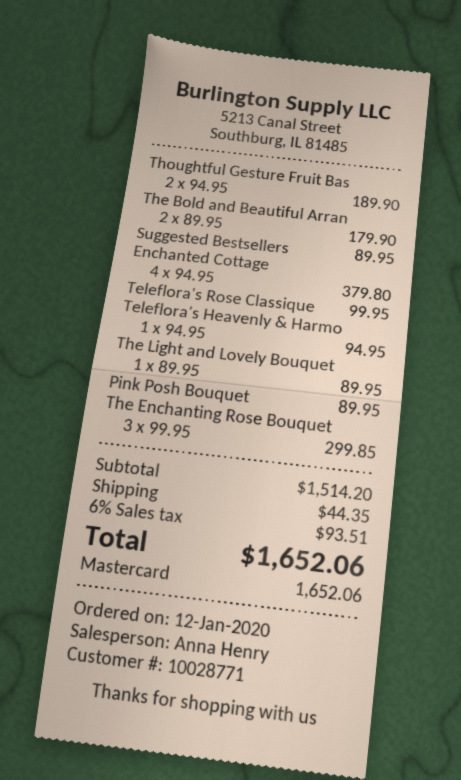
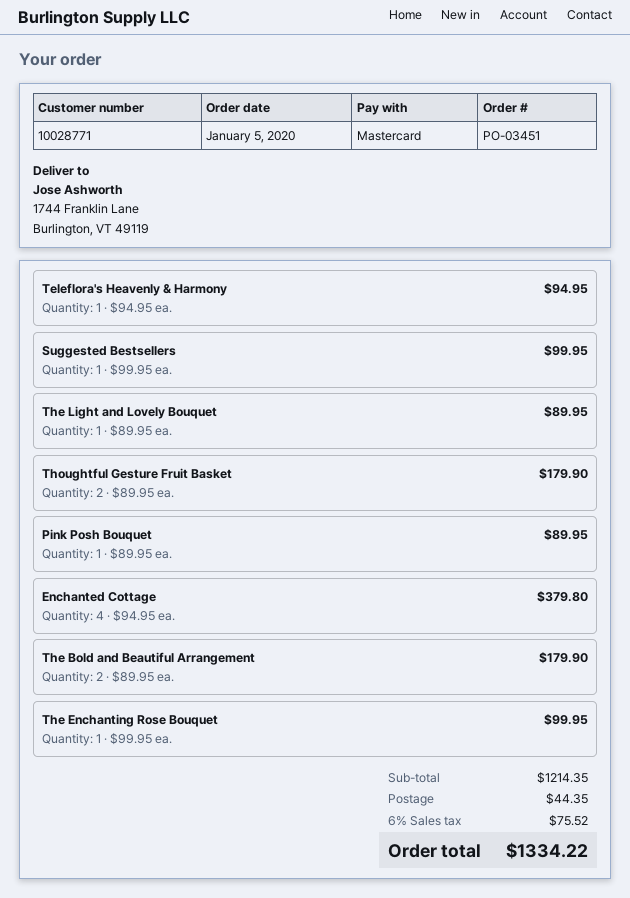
order date: 2020-01-12 -> 2020-01-05
Thoughtful Gesture Fruit Bas: 2 x 94.95 = 189.90 -> 2 x 89.95 = 179.90
Suggested Bestsellers: 1 x 89.95 = 89.95 -> 1 x 99.95 = 99.95
Teleflora's Rose Classique: 1 x 99.95 = 99.95 -> none
The Enchanting Rose Bouquet: 3 x 99.95 = 299.85 -> 1 x 99.95 = 99.95
subtotal: 1514.20 -> 1214.35
tax: 6% = 93.51 -> 6% = 75.52
total: 1652.06 -> 1334.22

